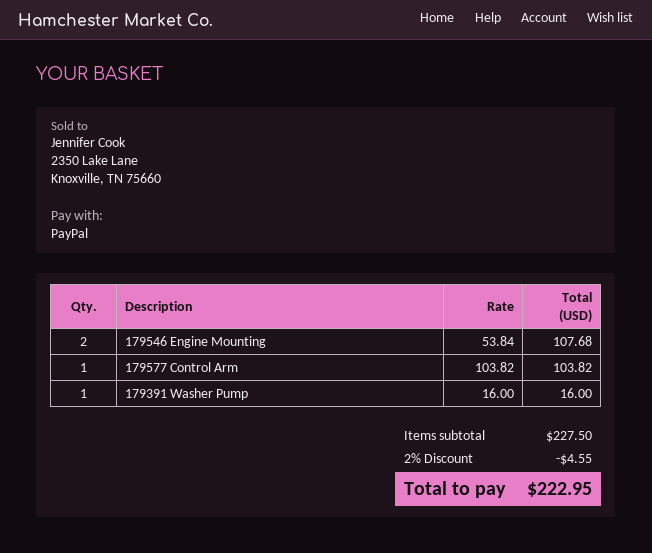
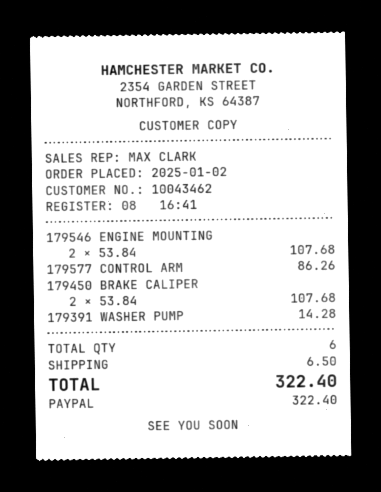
179577 Control Arm: 1 x 103.82 = 103.82 -> 1 x 86.26 = 86.26
179391 Washer Pump: 1 x 16.00 = 16.00 -> 1 x 14.28 = 14.28
179450 BRAKE CALIPER: none -> 2 x 53.84 = 107.68
discount: 2% = 4.55 -> none
shipping: none -> 6.50
total: 222.95 -> 322.40

